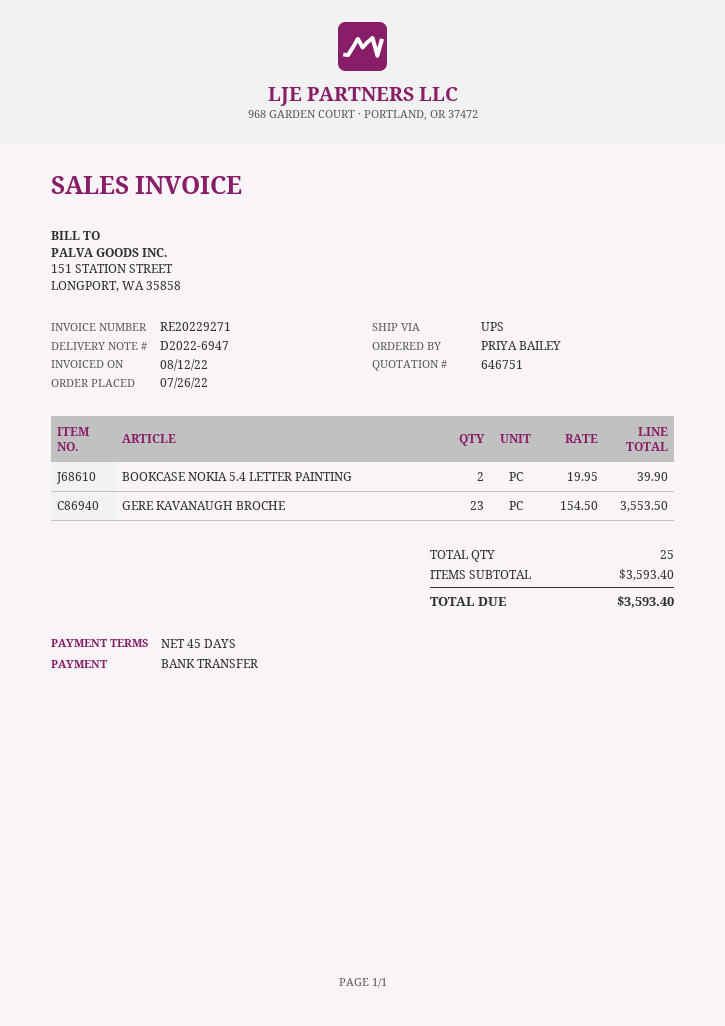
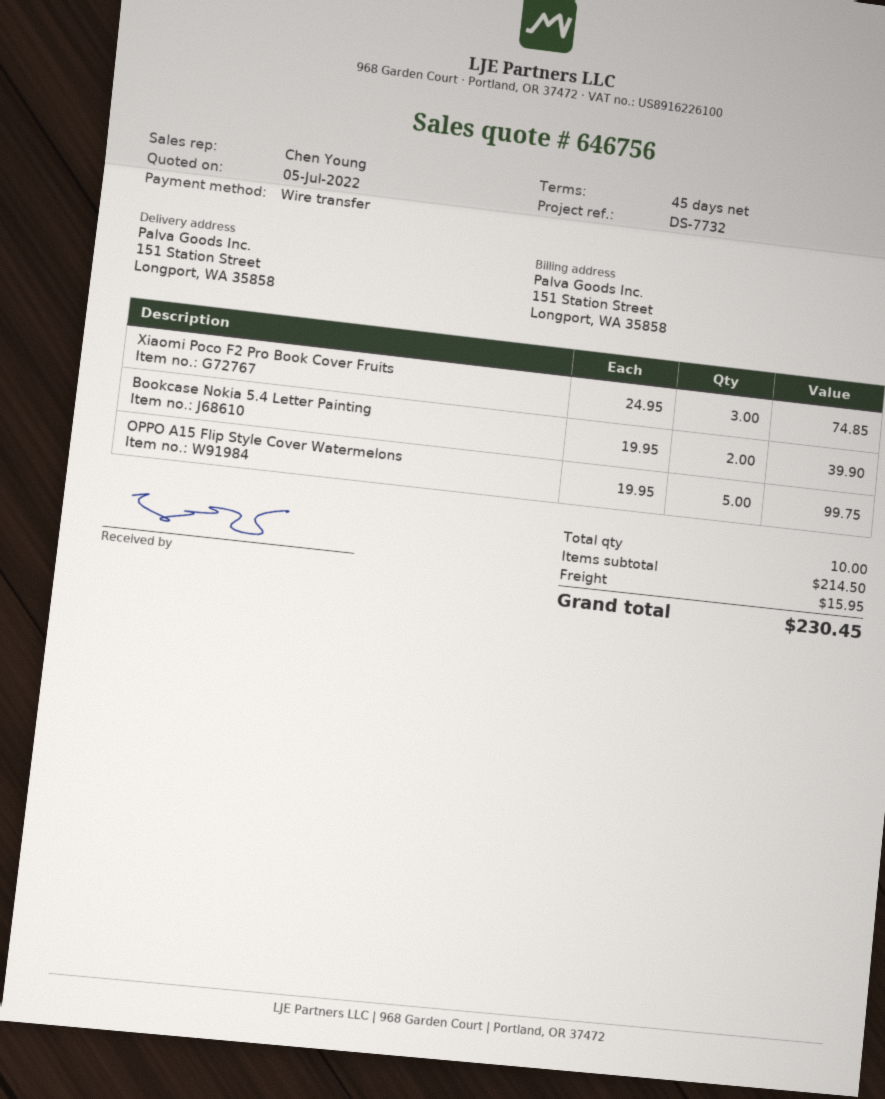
quote number: 646751 -> 646756
GERE KAVANAUGH BROCHE: 23 x 154.50 = 3553.50 -> none
Xiaomi Poco F2 Pro Book Cover Fruits: none -> 3 x 24.95 = 74.85
OPPO A15 Flip Style Cover Watermelons: none -> 5 x 19.95 = 99.75
total quantity: 25 -> 10
subtotal: 3593.40 -> 214.50
shipping: none -> 15.95
total: 3593.40 -> 230.45

